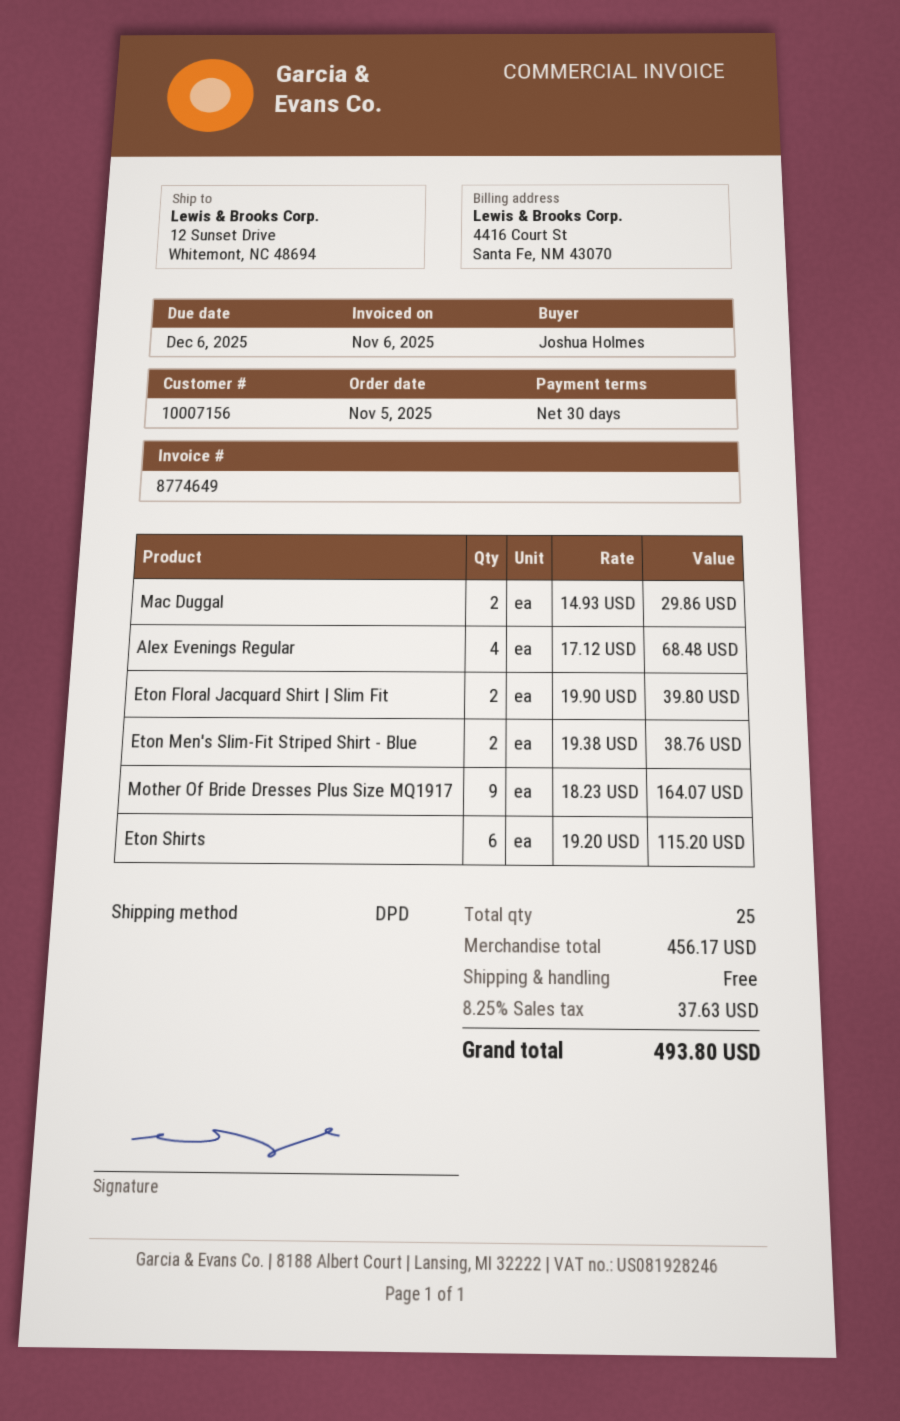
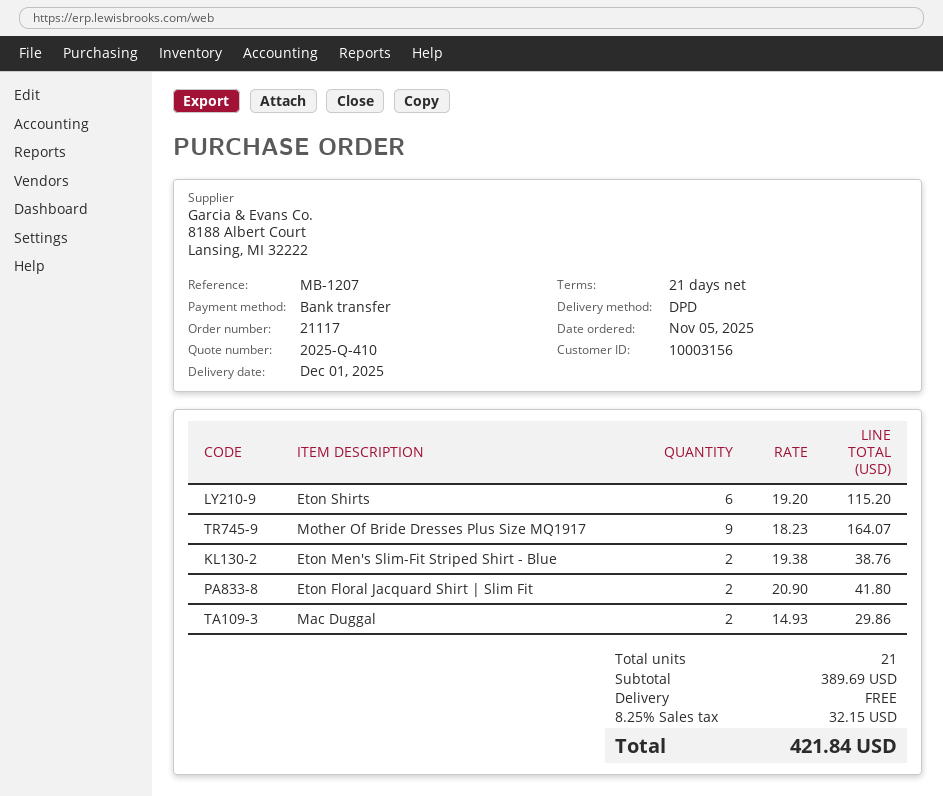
payment terms: 30 days -> 21 days
customer number: 10007156 -> 10003156
Alex Evenings Regular: 4 x 17.12 = 68.48 -> none
Eton Floral Jacquard Shirt | Slim Fit: 2 x 19.90 = 39.80 -> 2 x 20.90 = 41.80
total quantity: 25 -> 21
subtotal: 456.17 -> 389.69
tax: 8.25% = 37.63 -> 8.25% = 32.15
total: 493.80 -> 421.84

